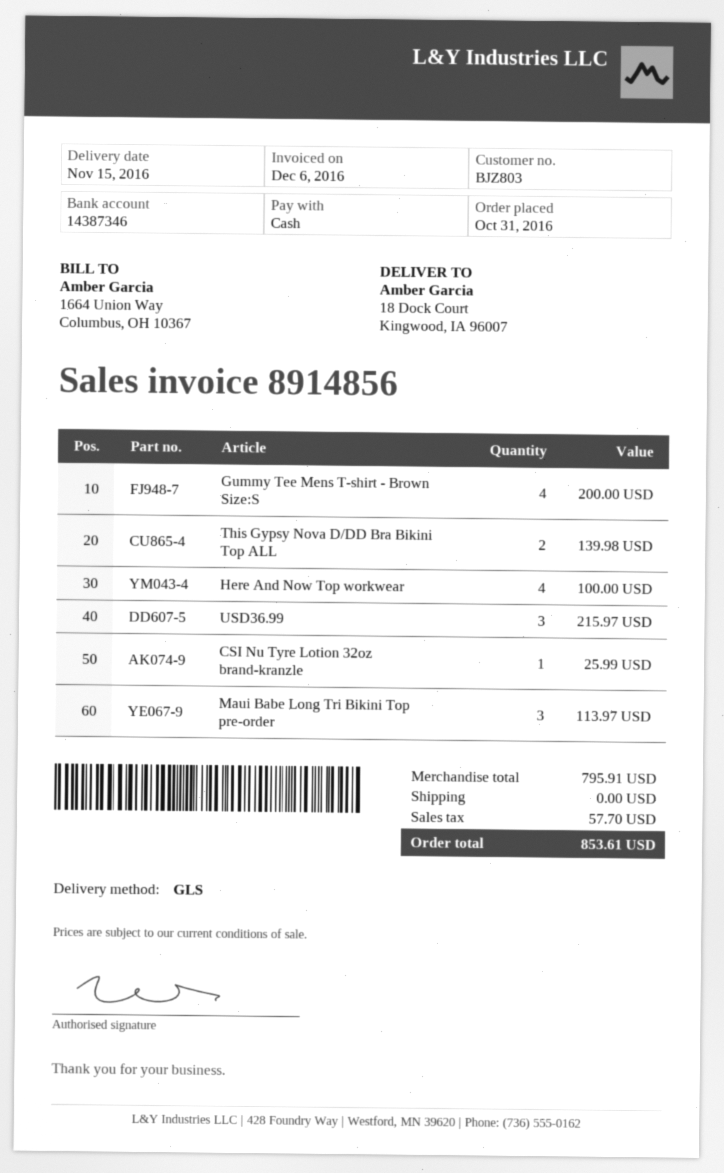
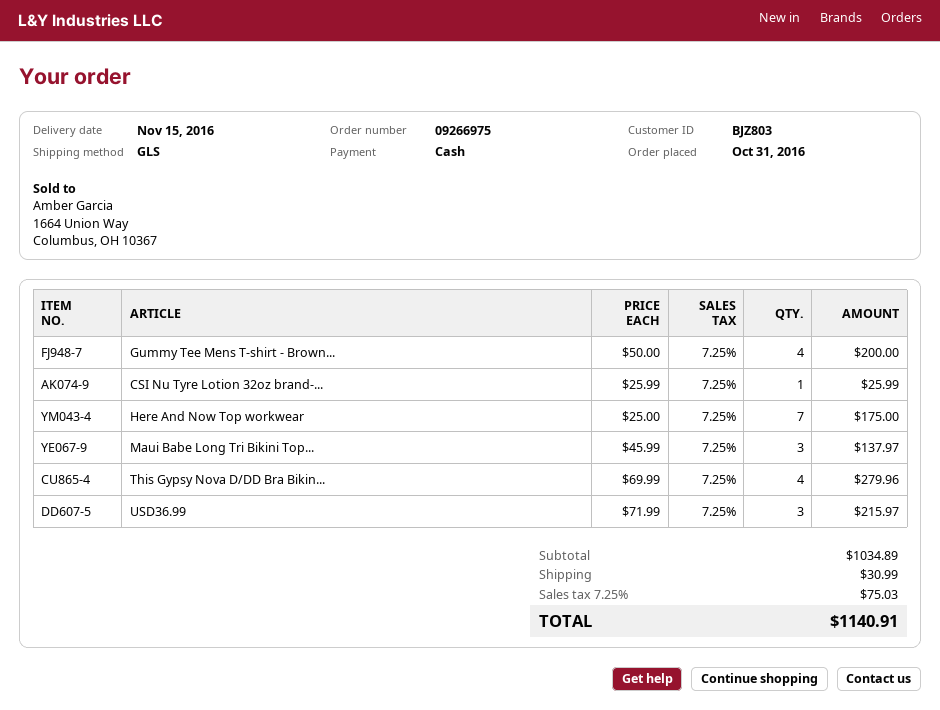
This Gypsy Nova D/DD Bra Bikini Top ALL: 2 for 139.98 -> 4 for 279.96
Here And Now Top workwear: 4 for 100.00 -> 7 for 175.00
Maui Babe Long Tri Bikini Top pre-order: 3 for 113.97 -> 3 for 137.97
subtotal: 795.91 -> 1034.89
shipping: 0.00 -> 30.99
tax: 57.70 -> 75.03
total: 853.61 -> 1140.91

